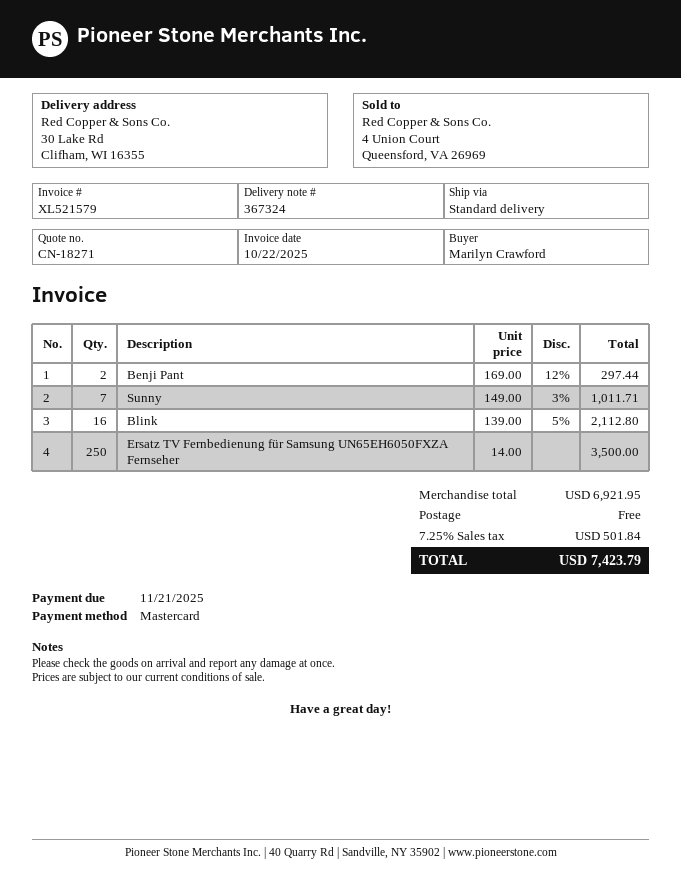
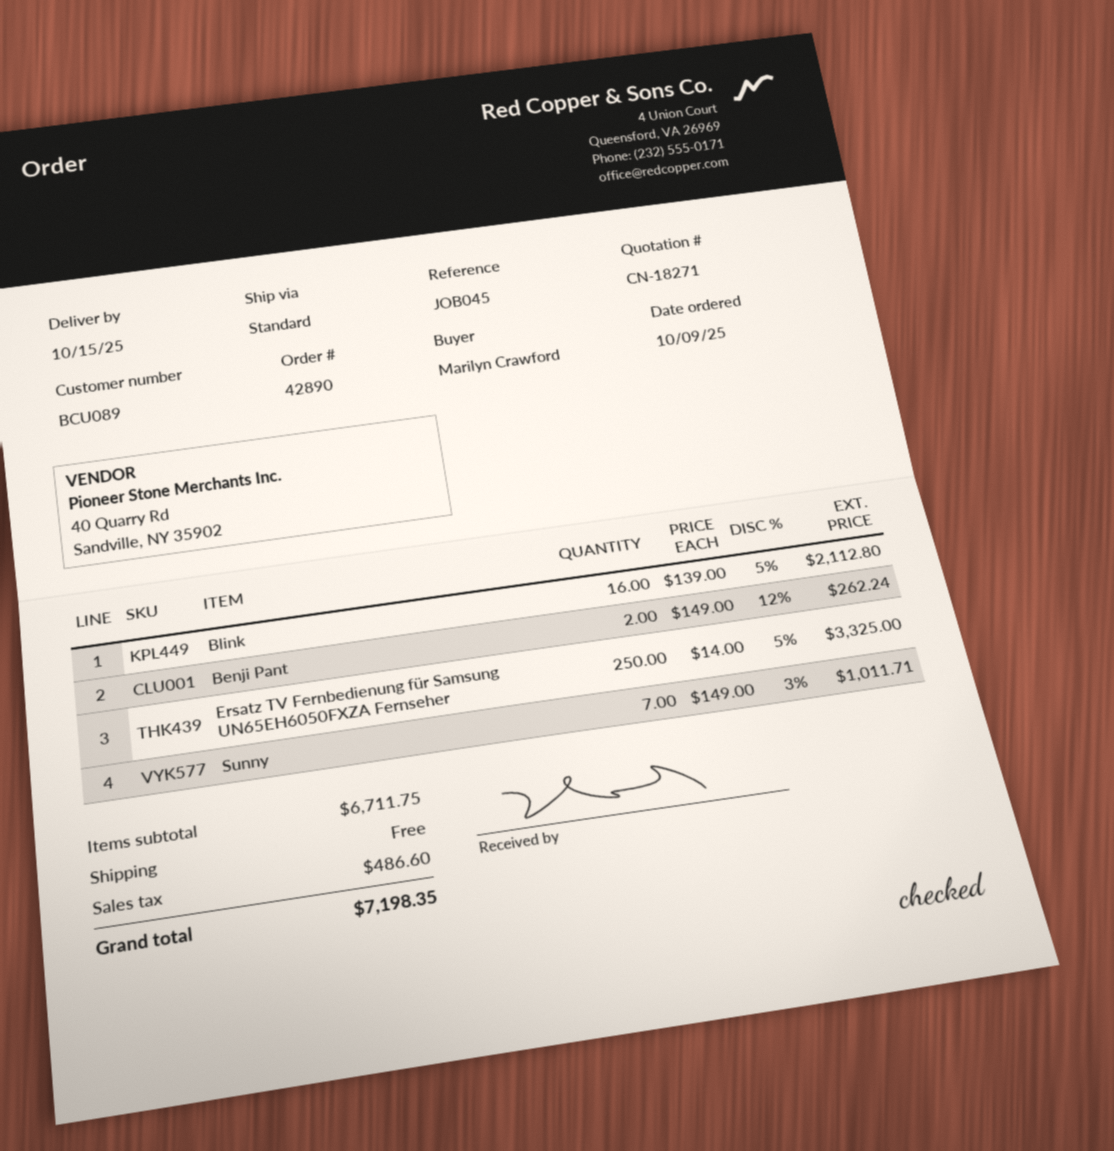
Benji Pant: 2 x 169.00 - 12% = 297.44 -> 2 x 149.00 - 12% = 262.24
Ersatz TV Fernbedienung für Samsung UN65EH6050FXZA Fernseher: 250 x 14.00 = 3500.00 -> 250 x 14.00 - 5% = 3325.00
subtotal: 6921.95 -> 6711.75
tax: 501.84 -> 486.60
total: 7423.79 -> 7198.35

